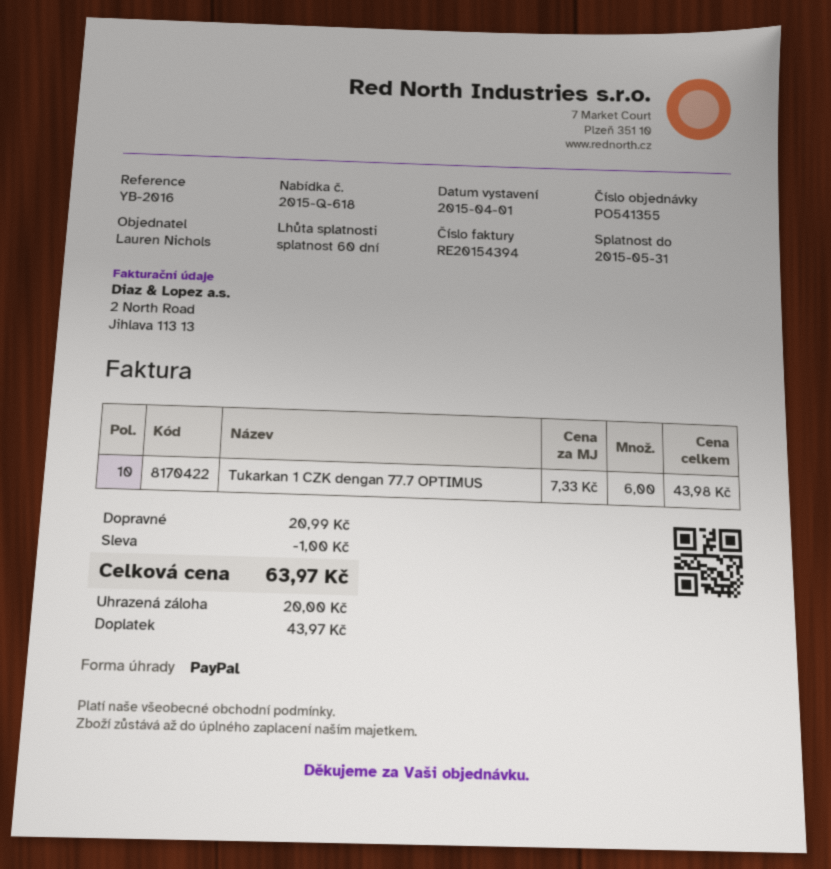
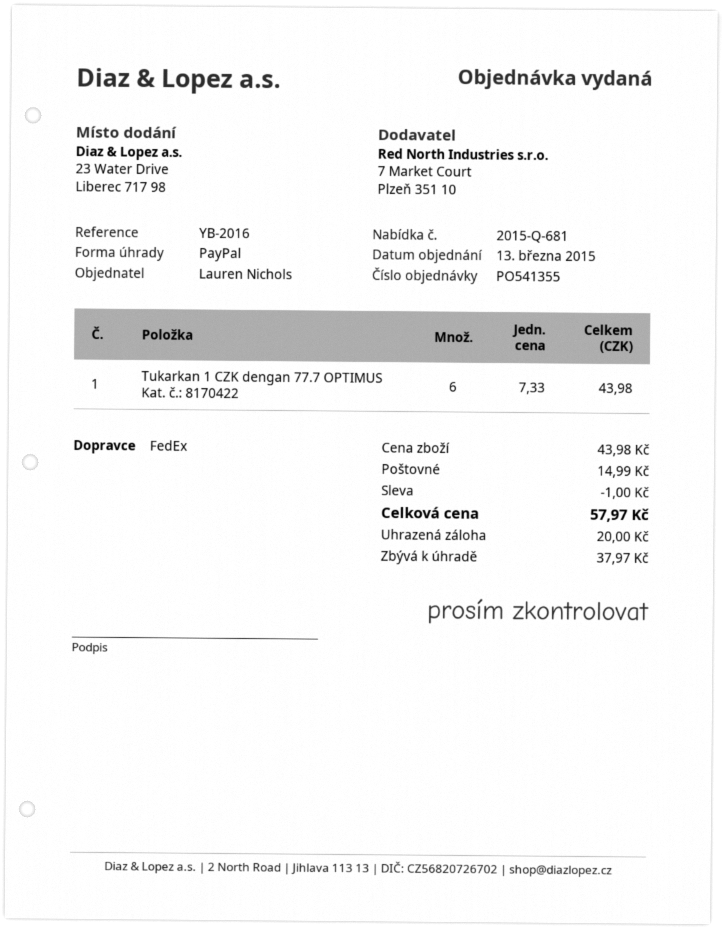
quote number: 2015-Q-618 -> 2015-Q-681
shipping: 20.99 -> 14.99
total: 63.97 -> 57.97
balance: 43.97 -> 37.97

